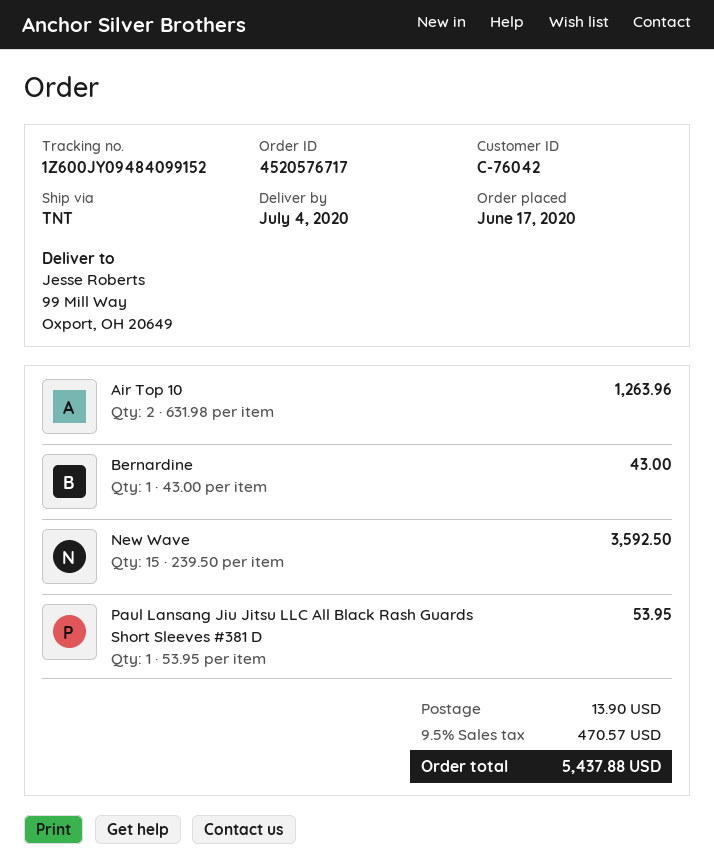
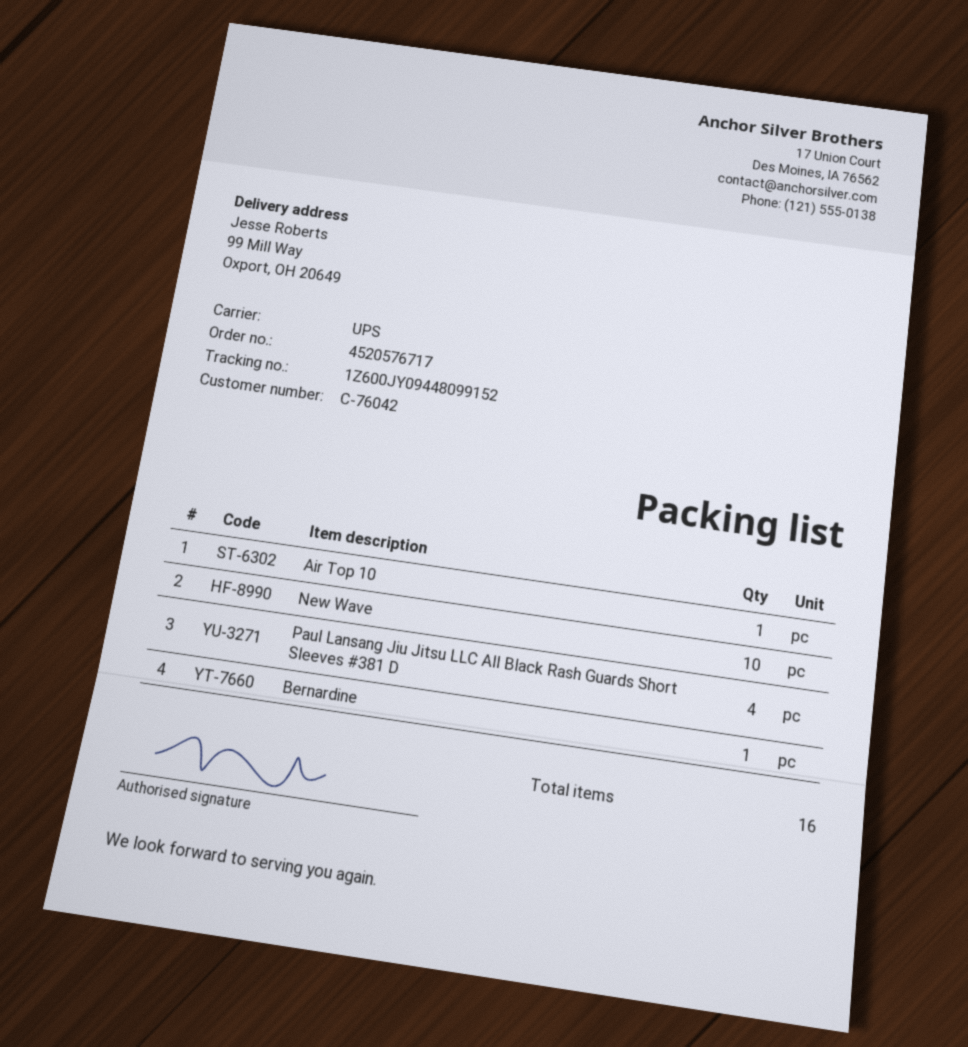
shipping method: TNT -> UPS
tracking number: 1Z600JY09484099152 -> 1Z600JY09448099152
Air Top 10: 2 -> 1
New Wave: 15 -> 10
Paul Lansang Jiu Jitsu LLC All Black Rash Guards Short Sleeves #381 D: 1 -> 4

